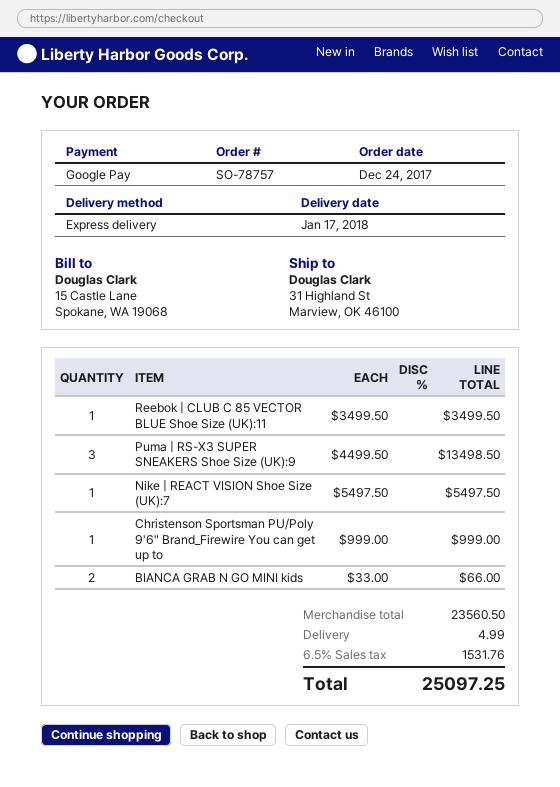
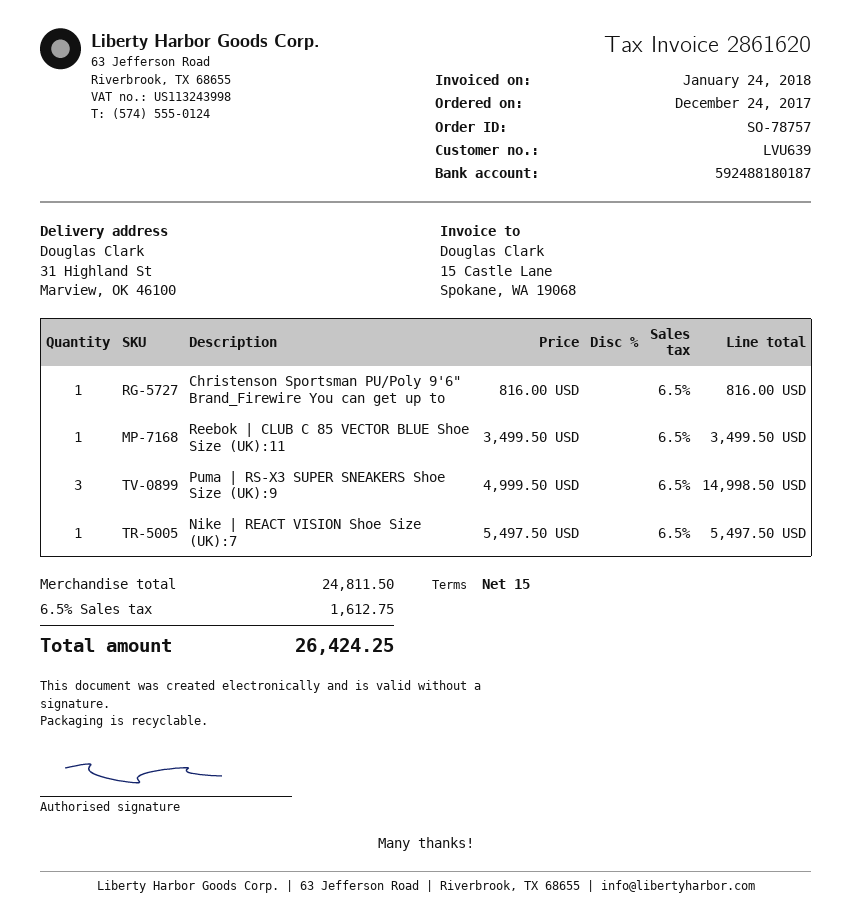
Puma | RS-X3 SUPER SNEAKERS Shoe Size (UK):9: 3 x 4499.50 = 13498.50 -> 3 x 4999.50 = 14998.50
Christenson Sportsman PU/Poly 9'6" Brand_Firewire You can get up to: 1 x 999.00 = 999.00 -> 1 x 816.00 = 816.00
BIANCA GRAB N GO MINI kids: 2 x 33.00 = 66.00 -> none
subtotal: 23560.50 -> 24811.50
shipping: 4.99 -> none
tax: 6.5% = 1531.76 -> 6.5% = 1612.75
total: 25097.25 -> 26424.25

